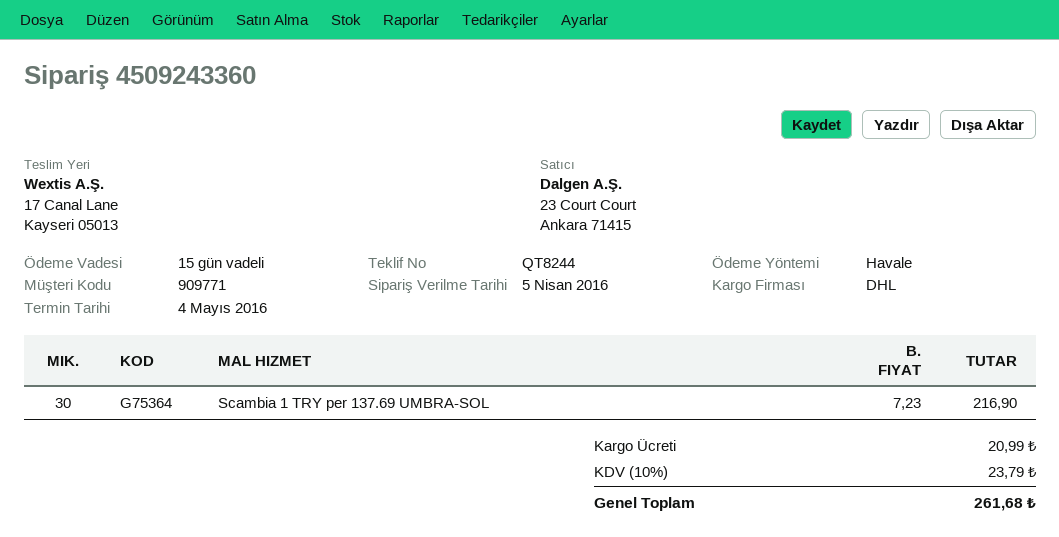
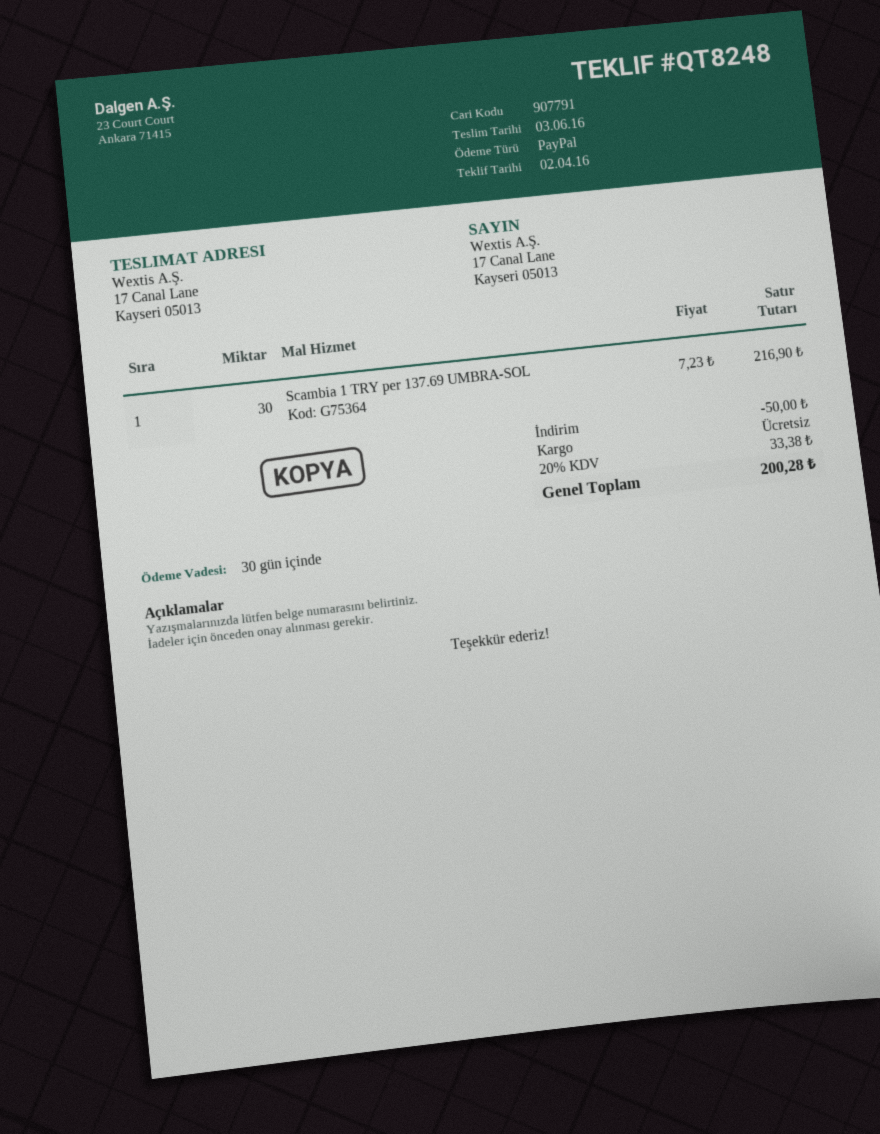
quote number: QT8244 -> QT8248
delivery date: 2016-05-04 -> 2016-06-03
payment terms: 15 days -> 30 days
customer number: 909771 -> 907791
payment method: bank transfer -> PayPal
discount: none -> 50.00
shipping: 20.99 -> 0.00
tax: 10% = 23.79 -> 20% = 33.38
total: 261.68 -> 200.28

